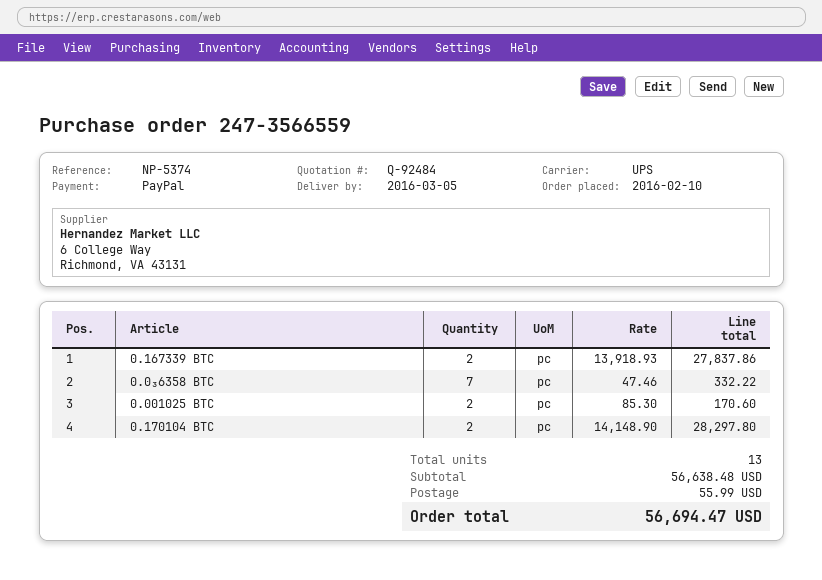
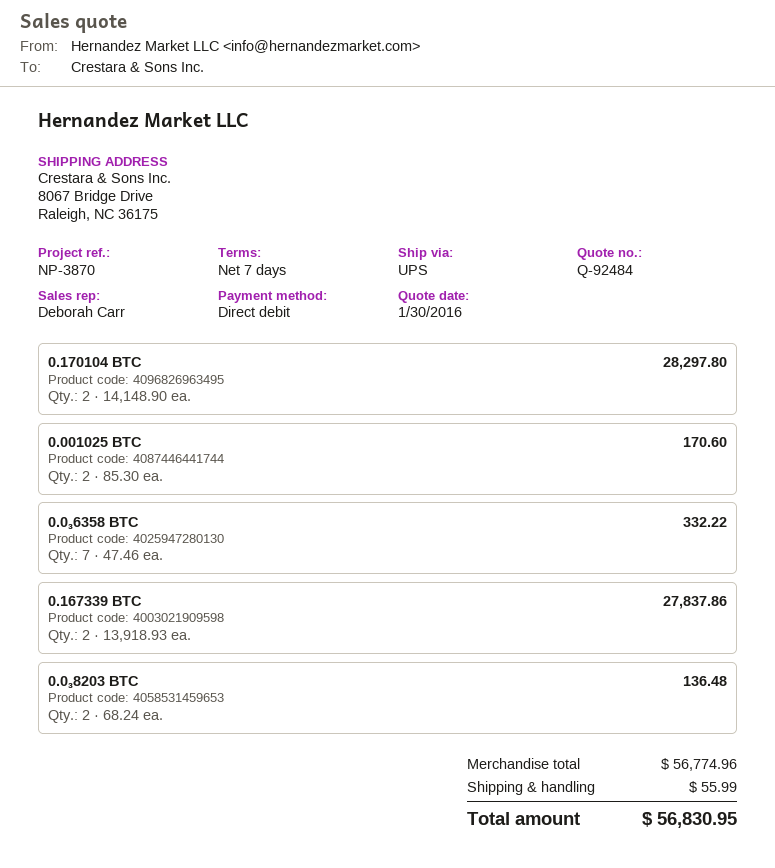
reference: NP-5374 -> NP-3870
payment method: PayPal -> direct debit
0.0₃8203 BTC: none -> 2 x 68.24 = 136.48
subtotal: 56638.48 -> 56774.96
total: 56694.47 -> 56830.95

